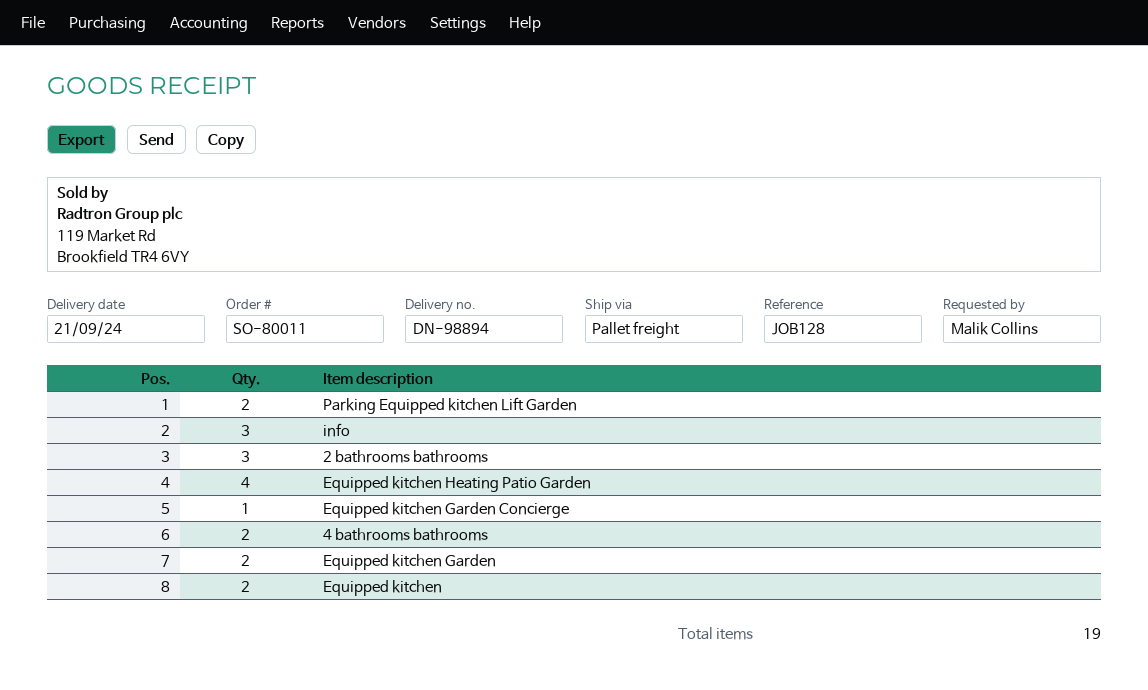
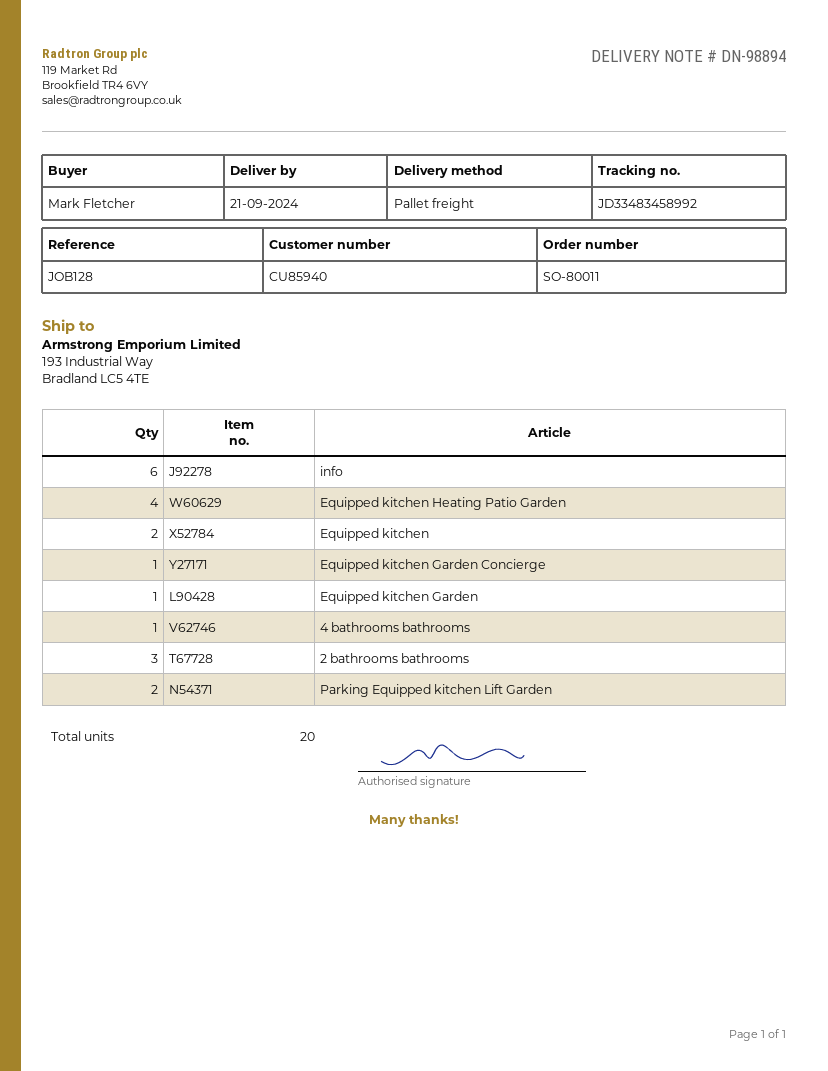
ordered by: Malik Collins -> Mark Fletcher
info: 3 -> 6
4 bathrooms bathrooms: 2 -> 1
Equipped kitchen Garden: 2 -> 1
total quantity: 19 -> 20

